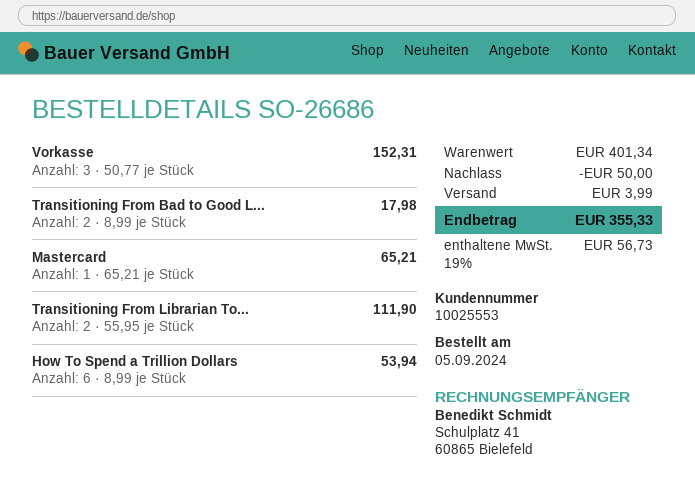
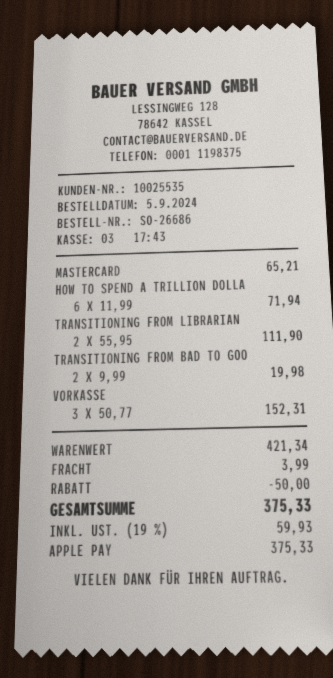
customer number: 10025553 -> 10025535
Transitioning From Bad to Good L...: 2 x 8.99 = 17.98 -> 2 x 9.99 = 19.98
How To Spend a Trillion Dollars: 6 x 8.99 = 53.94 -> 6 x 11.99 = 71.94
subtotal: 401.34 -> 421.34
tax: 19% = 56.73 -> 19% = 59.93
total: 355.33 -> 375.33

